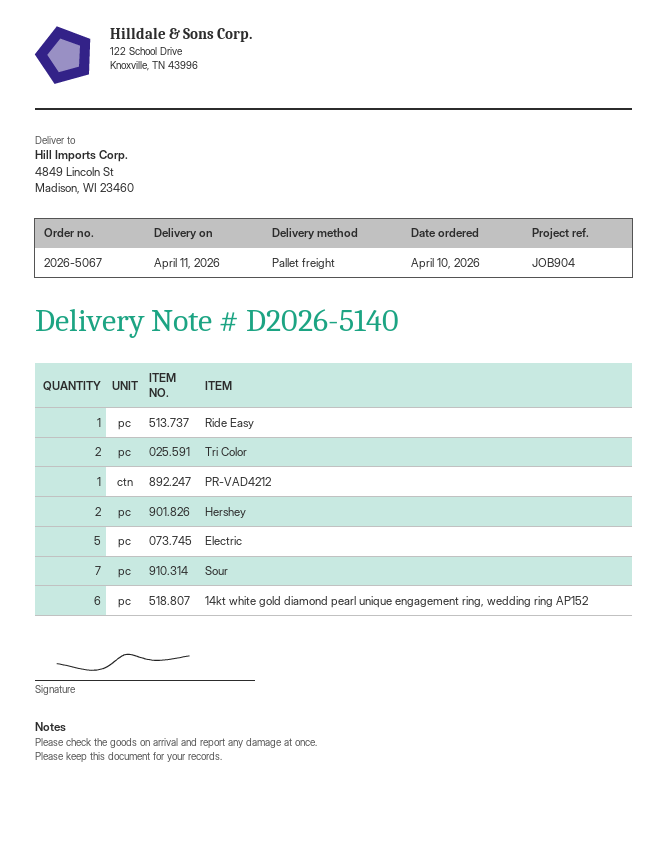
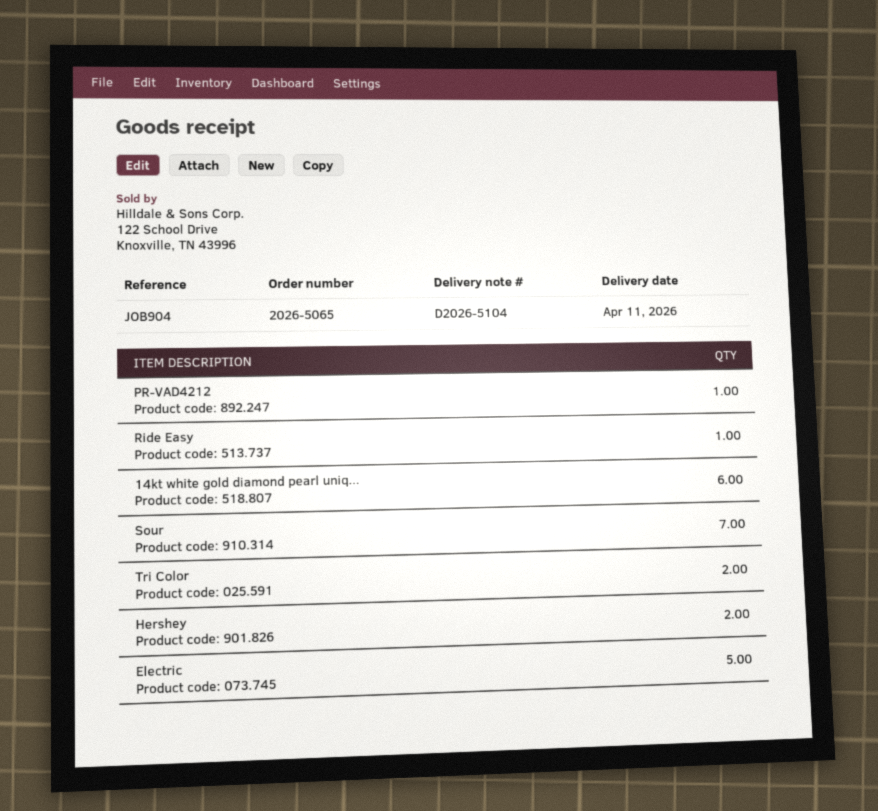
order number: 2026-5067 -> 2026-5065
delivery note number: D2026-5140 -> D2026-5104

